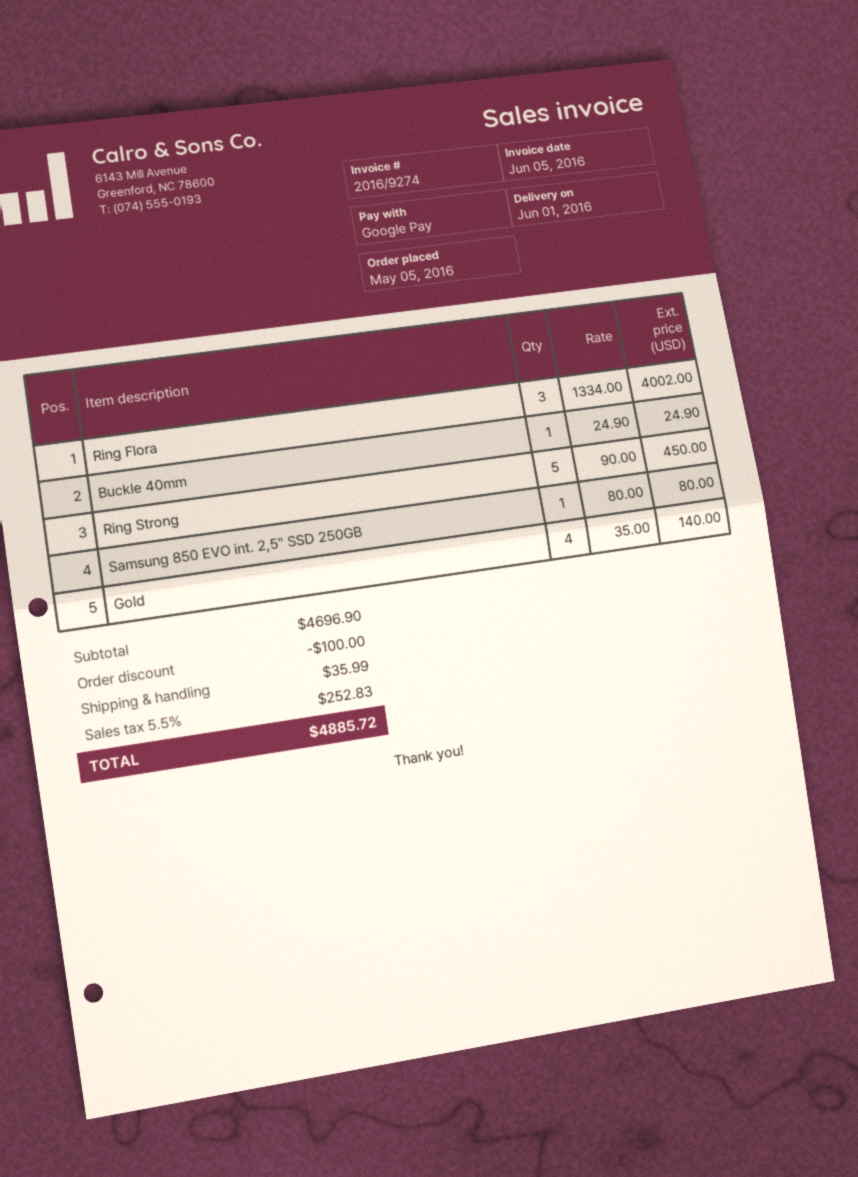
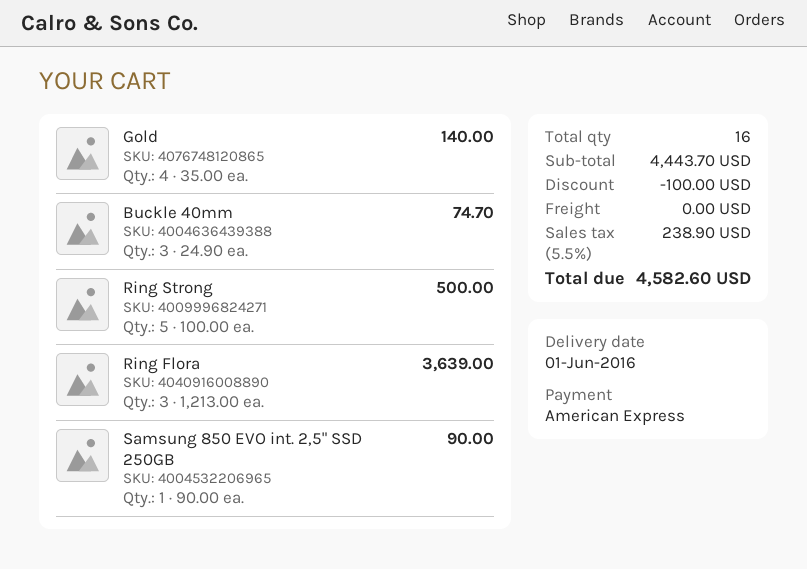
payment method: Google Pay -> American Express
Ring Flora: 3 x 1334.00 = 4002.00 -> 3 x 1213.00 = 3639.00
Buckle 40mm: 1 x 24.90 = 24.90 -> 3 x 24.90 = 74.70
Ring Strong: 5 x 90.00 = 450.00 -> 5 x 100.00 = 500.00
Samsung 850 EVO int. 2,5" SSD 250GB: 1 x 80.00 = 80.00 -> 1 x 90.00 = 90.00
subtotal: 4696.90 -> 4443.70
shipping: 35.99 -> 0.00
tax: 5.5% = 252.83 -> 5.5% = 238.90
total: 4885.72 -> 4582.60

